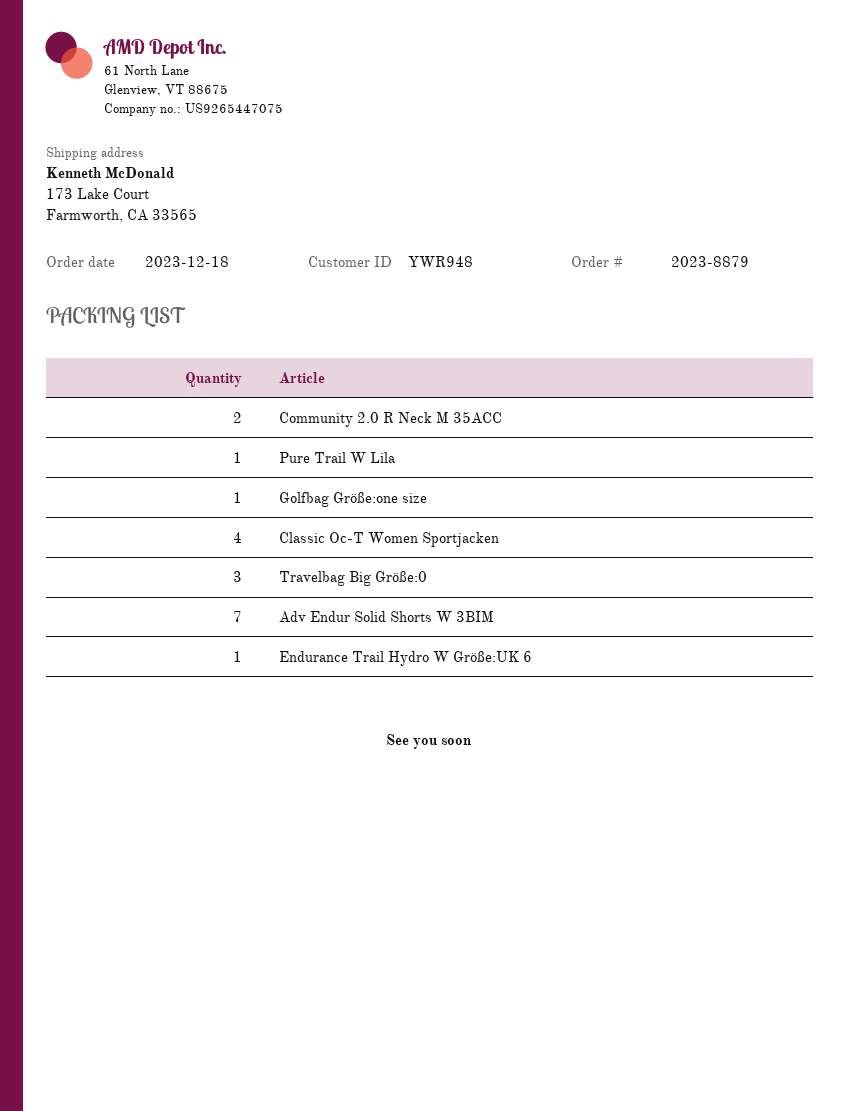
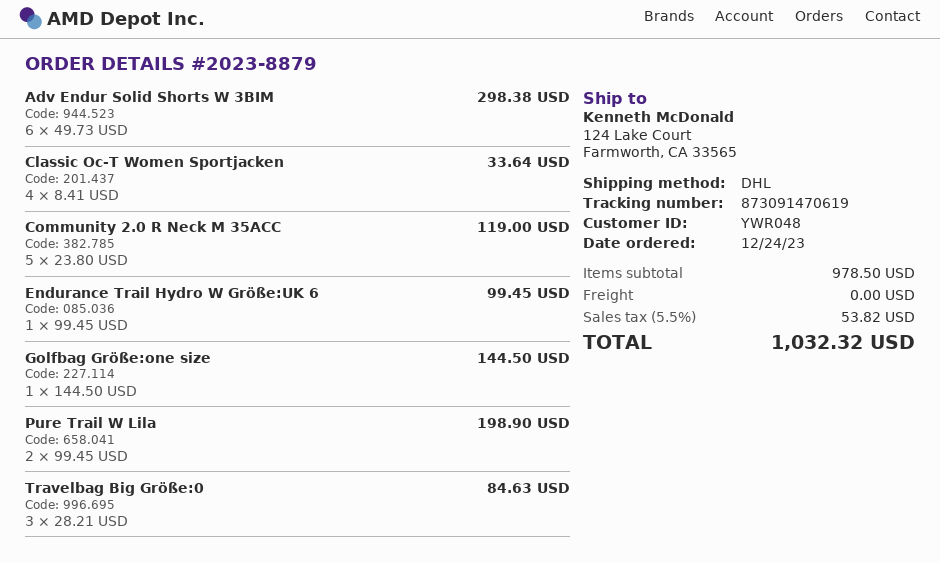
order date: 2023-12-18 -> 2023-12-24
customer number: YWR948 -> YWR048
ship to: 173 Lake Court, Farmworth, CA 33565 -> 124 Lake Court, Farmworth, CA 33565
Community 2.0 R Neck M 35ACC: 2 -> 5
Pure Trail W Lila: 1 -> 2
Adv Endur Solid Shorts W 3BIM: 7 -> 6

